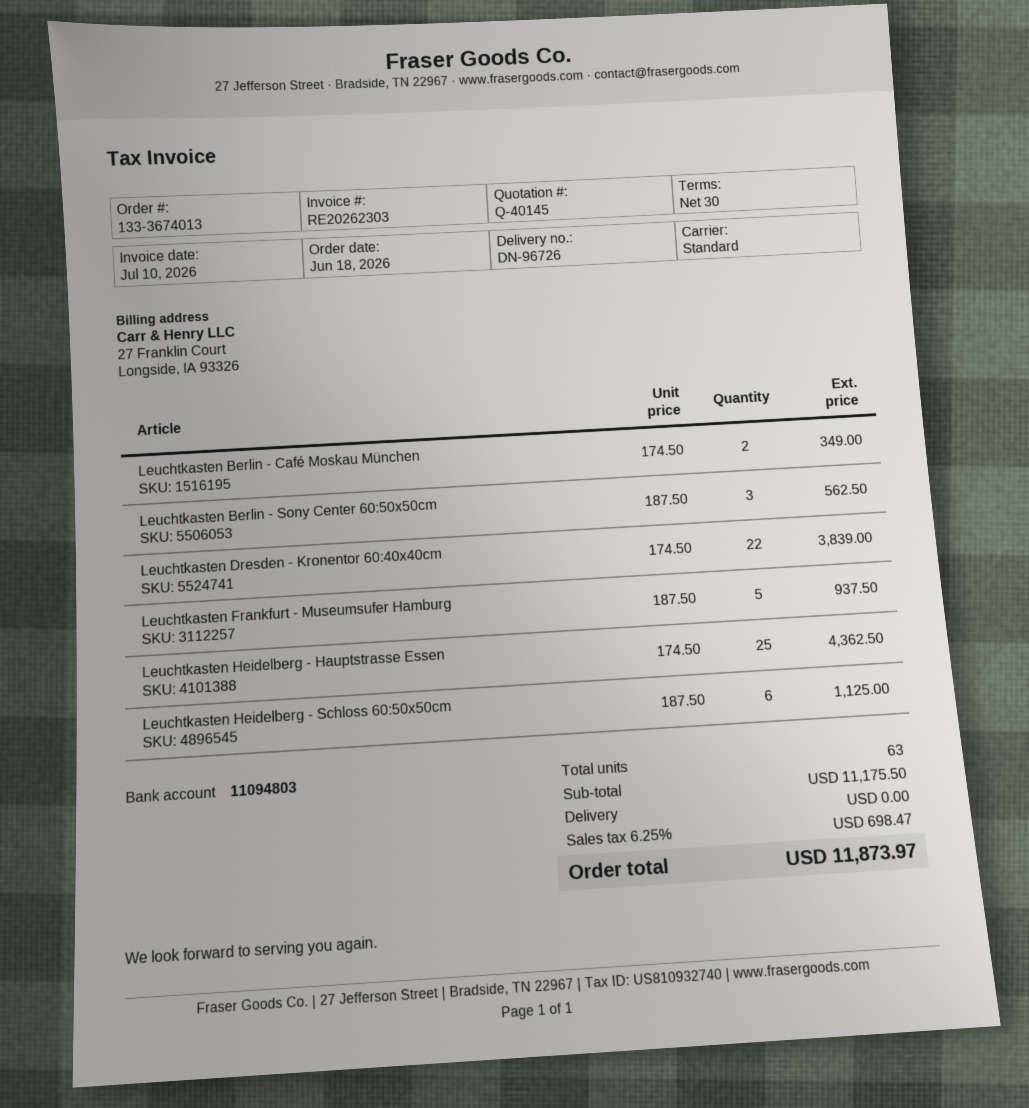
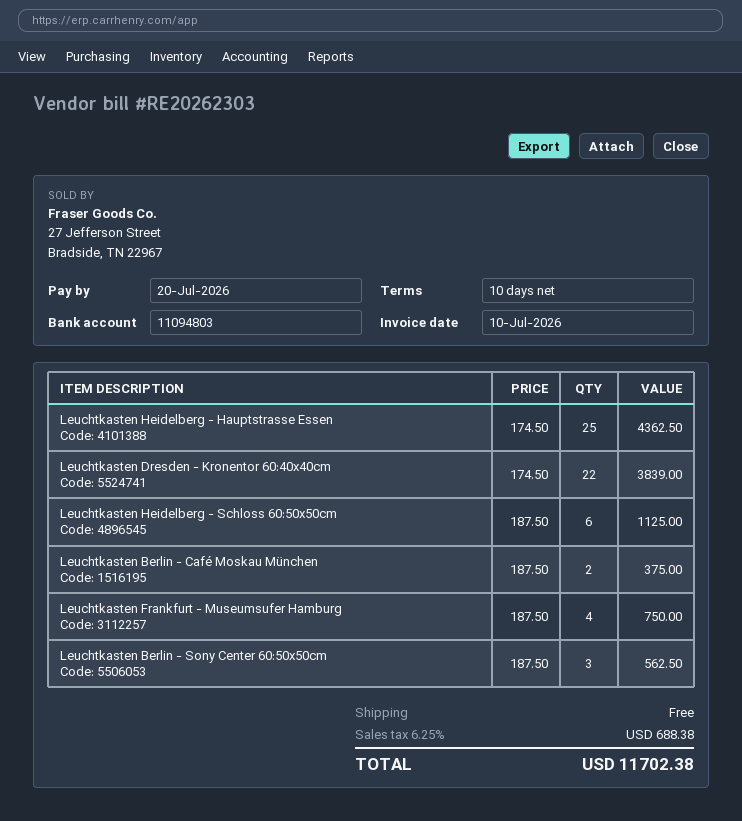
payment terms: 30 days -> 10 days
Leuchtkasten Berlin - Café Moskau München: 2 x 174.50 = 349.00 -> 2 x 187.50 = 375.00
Leuchtkasten Frankfurt - Museumsufer Hamburg: 5 x 187.50 = 937.50 -> 4 x 187.50 = 750.00
tax: 6.25% = 698.47 -> 6.25% = 688.38
total: 11873.97 -> 11702.38

